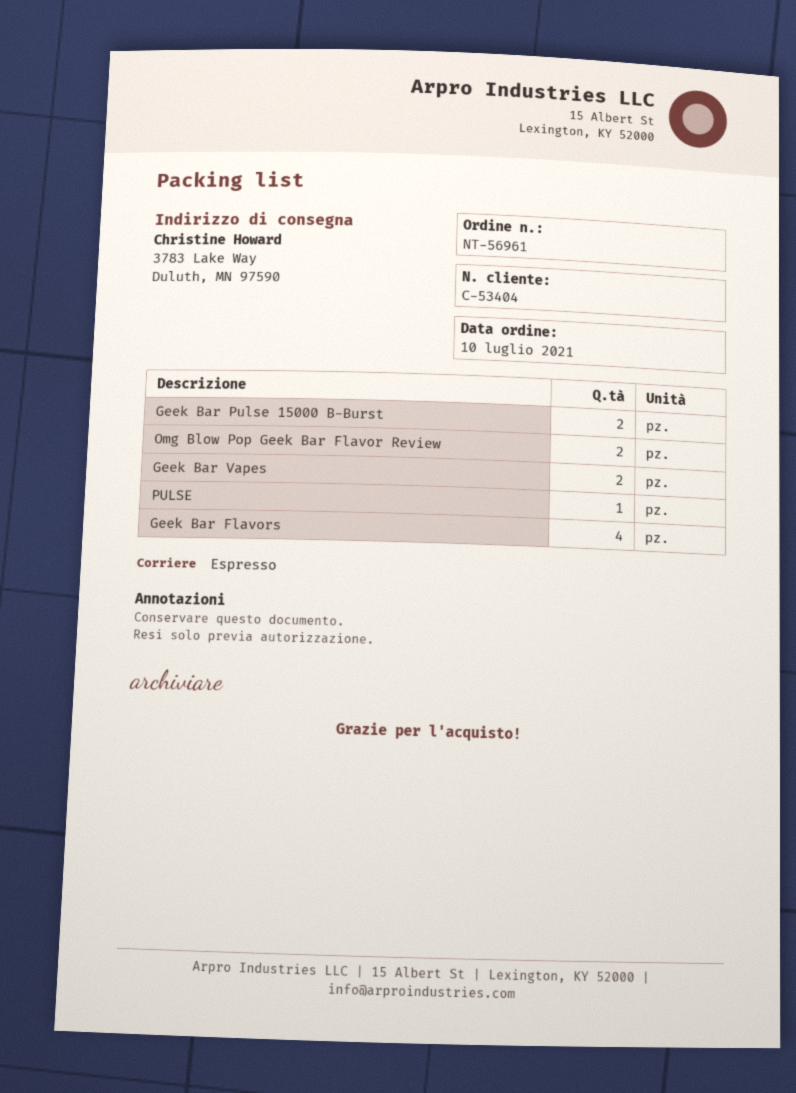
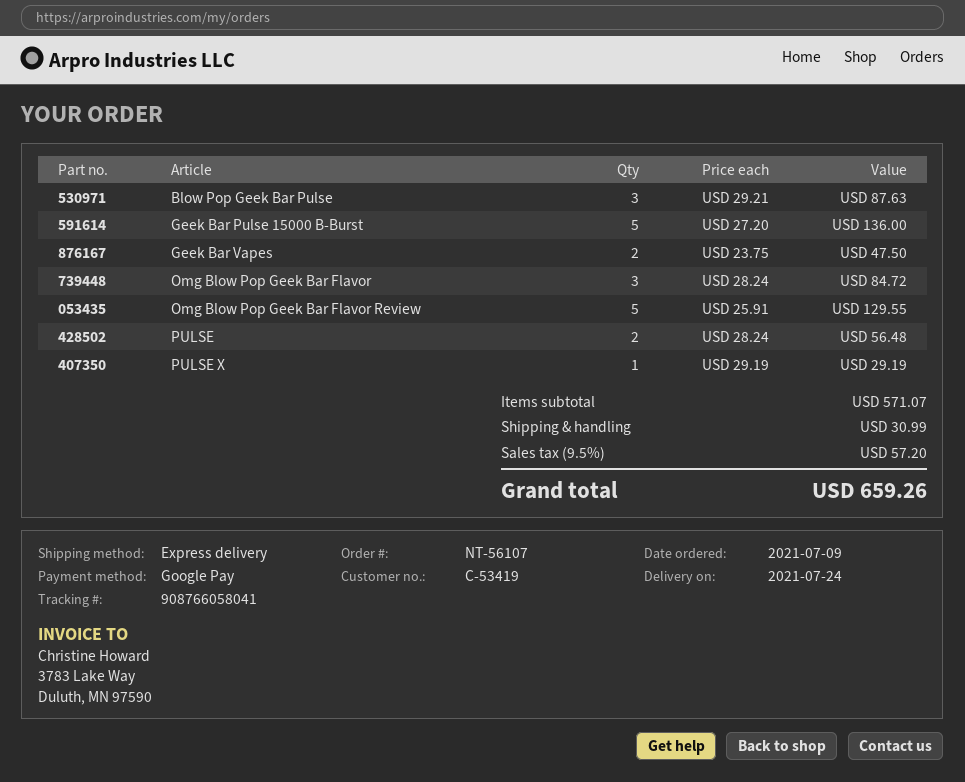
order number: NT-56961 -> NT-56107
order date: 2021-07-10 -> 2021-07-09
customer number: C-53404 -> C-53419
Geek Bar Pulse 15000 B-Burst: 2 -> 5
Omg Blow Pop Geek Bar Flavor Review: 2 -> 5
PULSE: 1 -> 2
Geek Bar Flavors: 4 -> none
Blow Pop Geek Bar Pulse: none -> 3
Omg Blow Pop Geek Bar Flavor: none -> 3
PULSE X: none -> 1

